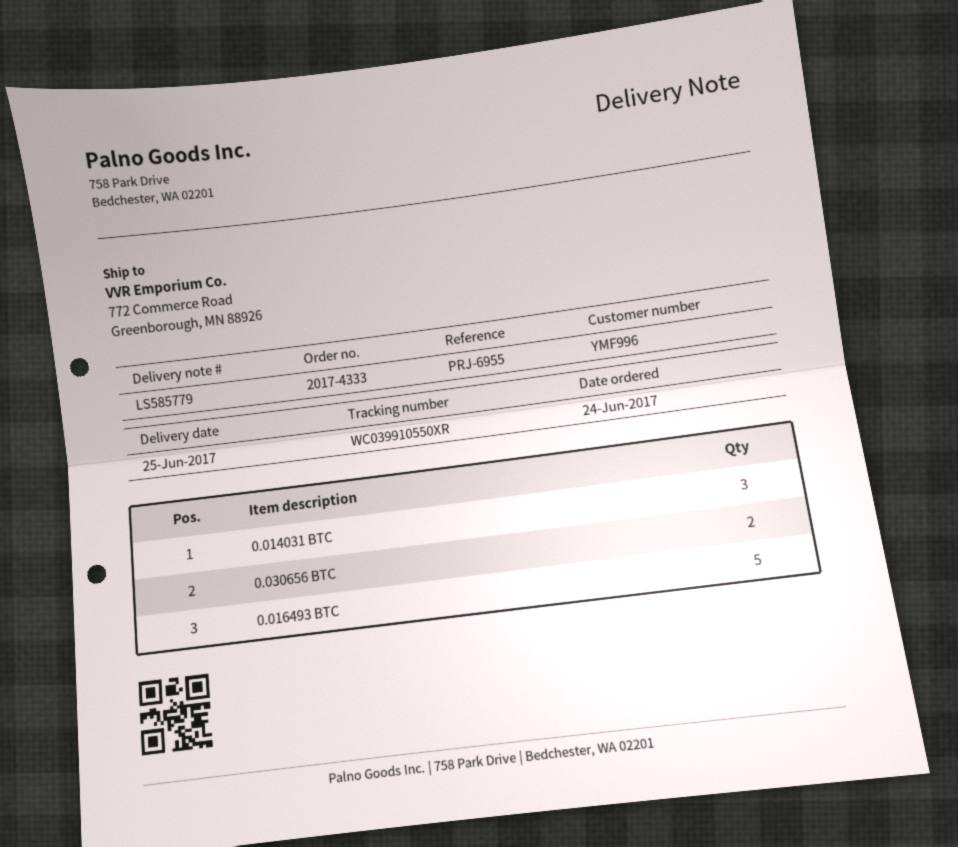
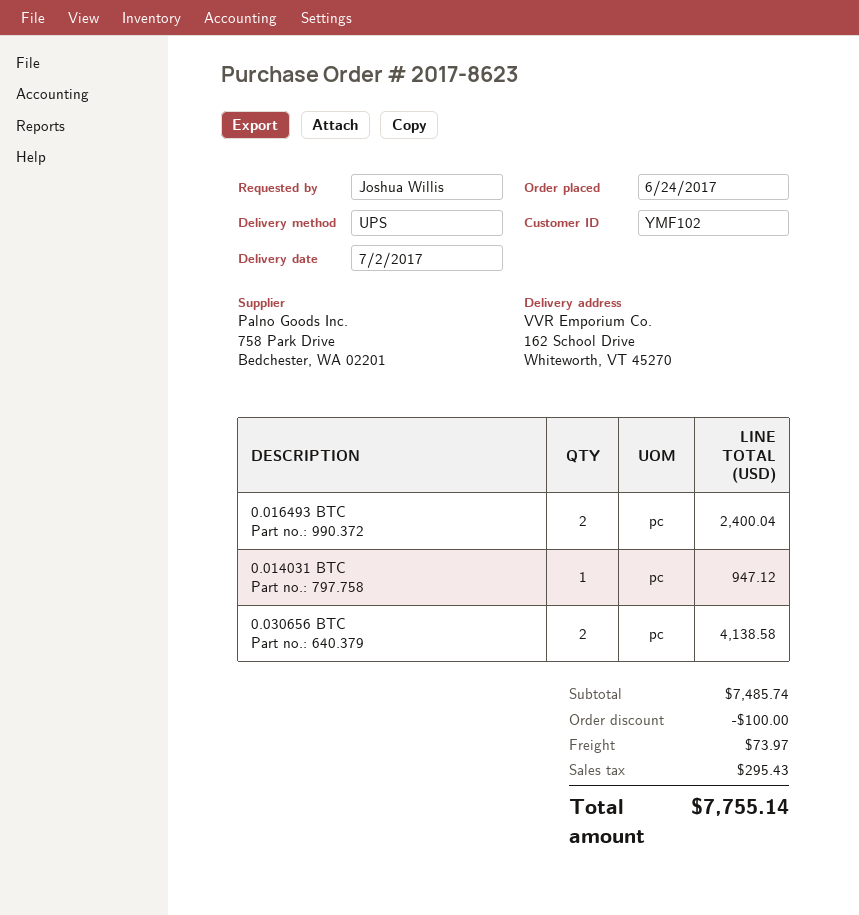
order number: 2017-4333 -> 2017-8623
delivery date: 2017-06-25 -> 2017-07-02
customer number: YMF996 -> YMF102
ship to: 772 Commerce Road, Greenborough, MN 88926 -> 162 School Drive, Whiteworth, VT 45270
0.014031 BTC: 3 -> 1
0.016493 BTC: 5 -> 2

